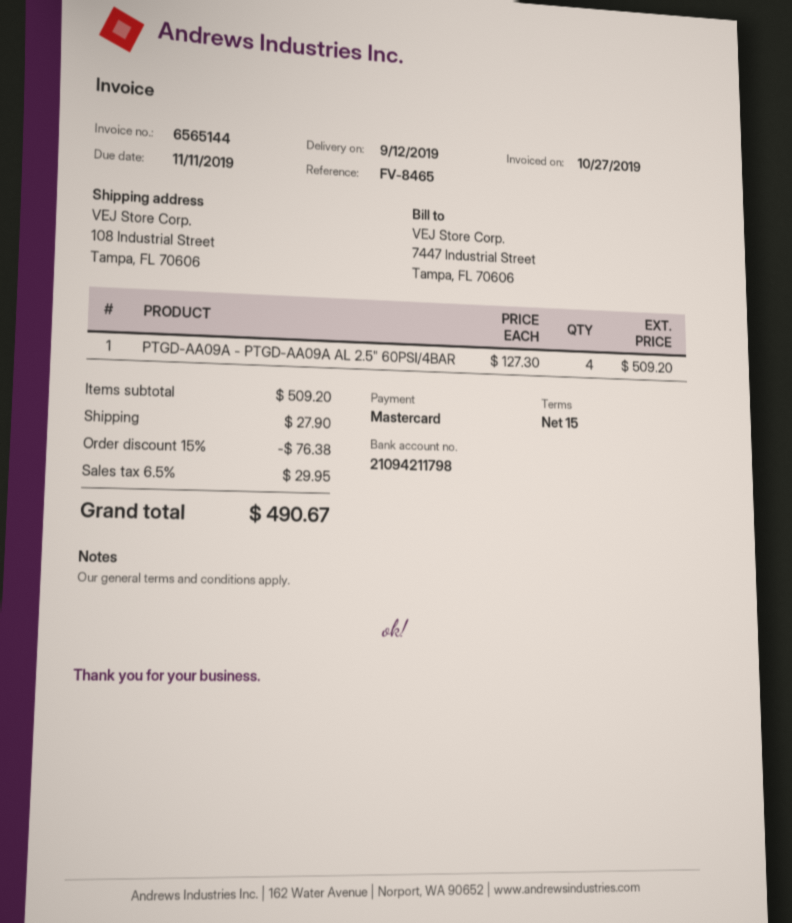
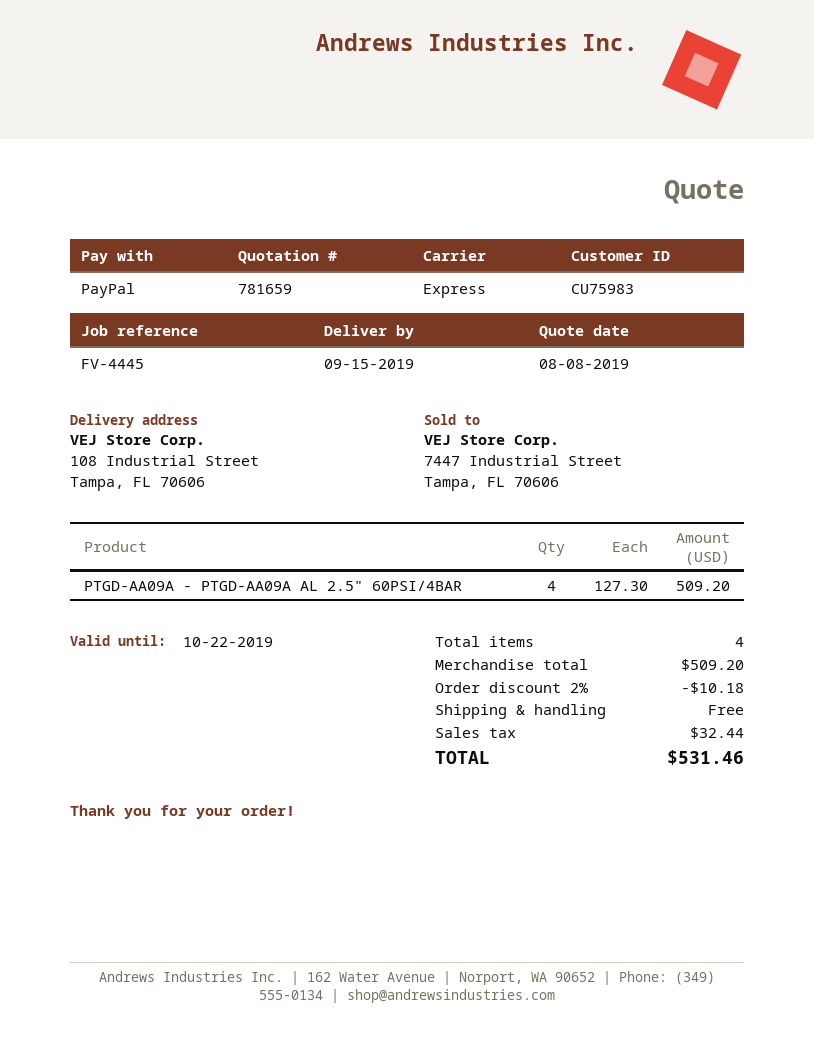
delivery date: 2019-09-12 -> 2019-09-15
reference: FV-8465 -> FV-4445
payment method: Mastercard -> PayPal
discount: 15% = 76.38 -> 2% = 10.18
shipping: 27.90 -> 0.00
tax: 29.95 -> 32.44
total: 490.67 -> 531.46

